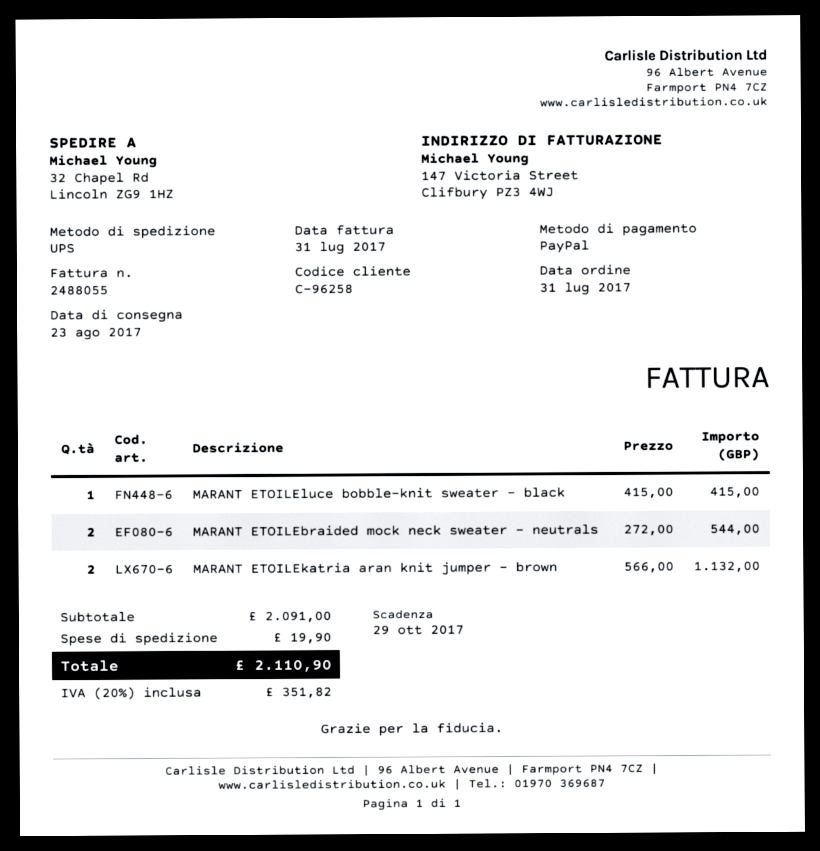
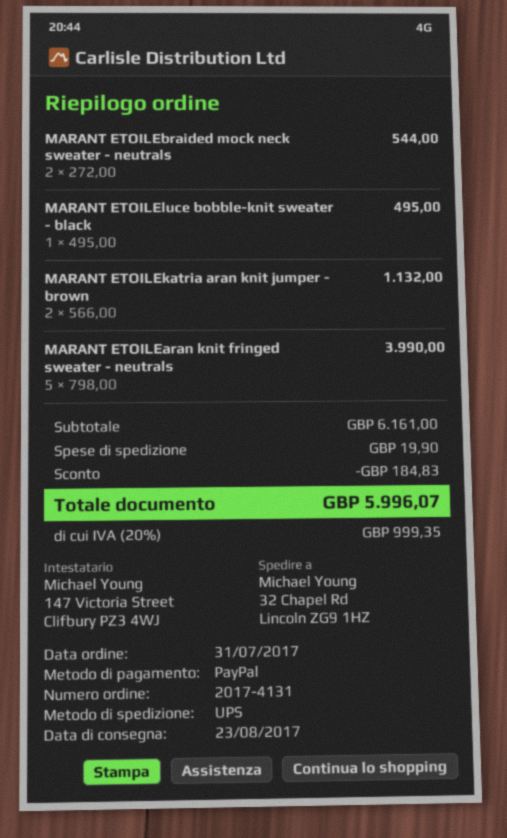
MARANT ETOILEluce bobble-knit sweater - black: 1 x 415.00 = 415.00 -> 1 x 495.00 = 495.00
MARANT ETOILEaran knit fringed sweater - neutrals: none -> 5 x 798.00 = 3990.00
subtotal: 2091.00 -> 6161.00
discount: none -> 184.83
tax: 20% = 351.82 -> 20% = 999.35
total: 2110.90 -> 5996.07

